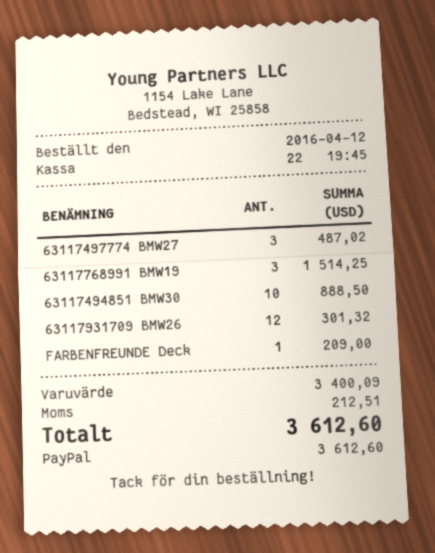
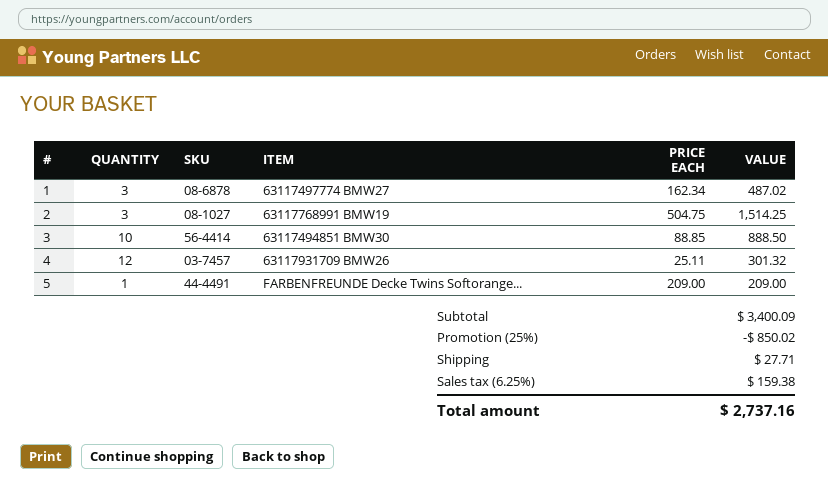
discount: none -> 25% = 850.02
shipping: none -> 27.71
tax: 212.51 -> 159.38
total: 3612.60 -> 2737.16

